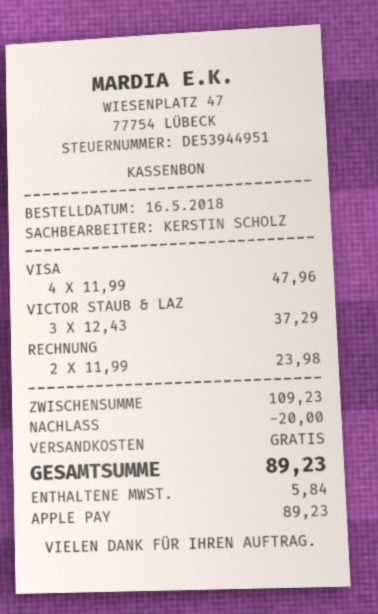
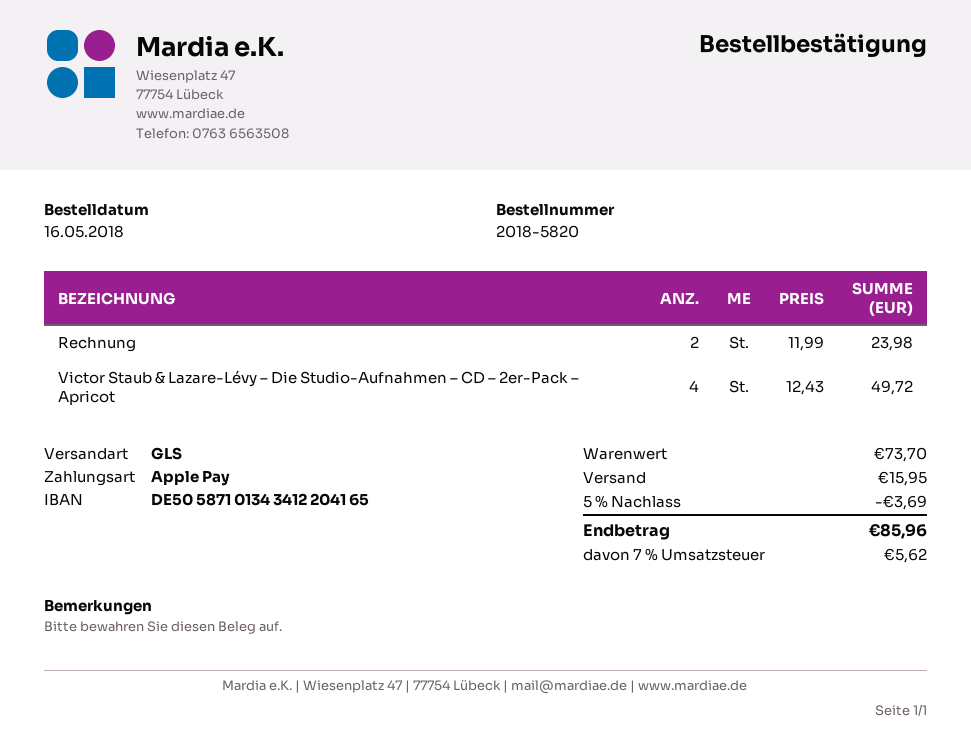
VISA: 4 x 11.99 = 47.96 -> none
VICTOR STAUB & LAZ: 3 x 12.43 = 37.29 -> 4 x 12.43 = 49.72
subtotal: 109.23 -> 73.70
discount: 20.00 -> 3.69
shipping: 0.00 -> 15.95
tax: 5.84 -> 5.62
total: 89.23 -> 85.96

